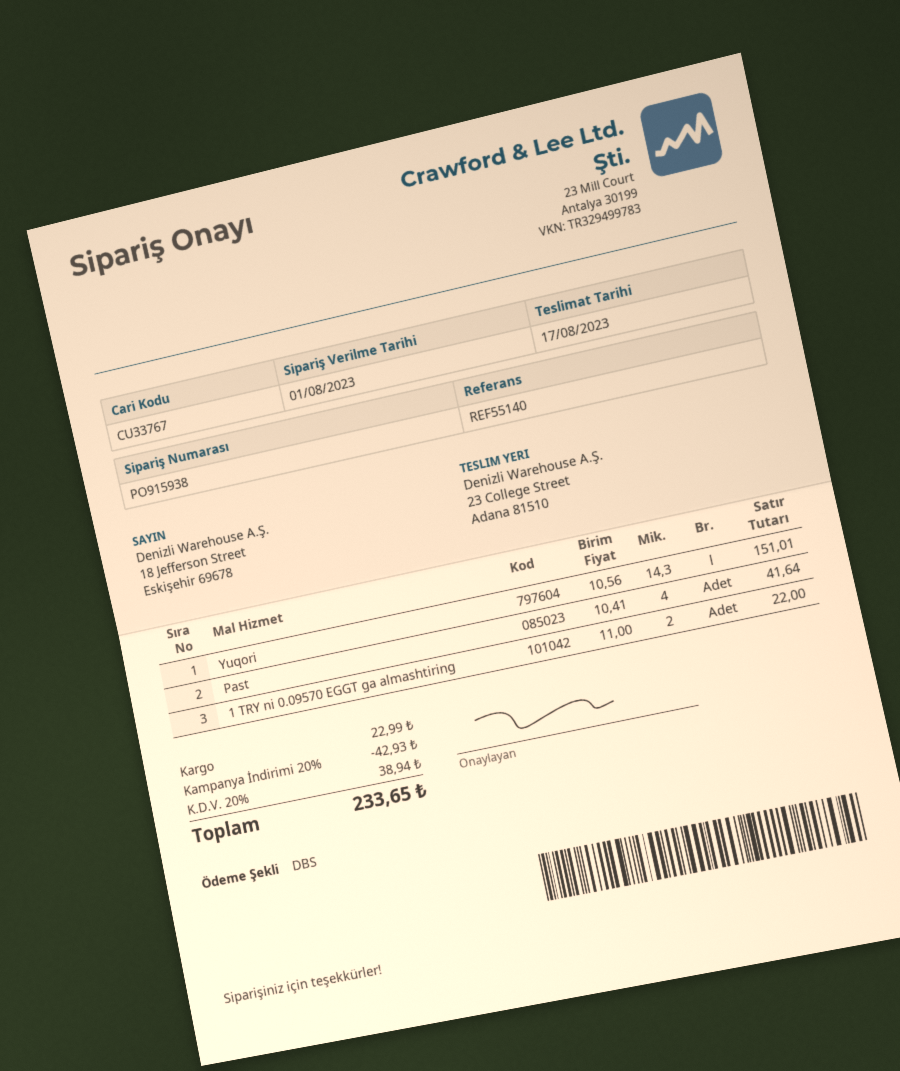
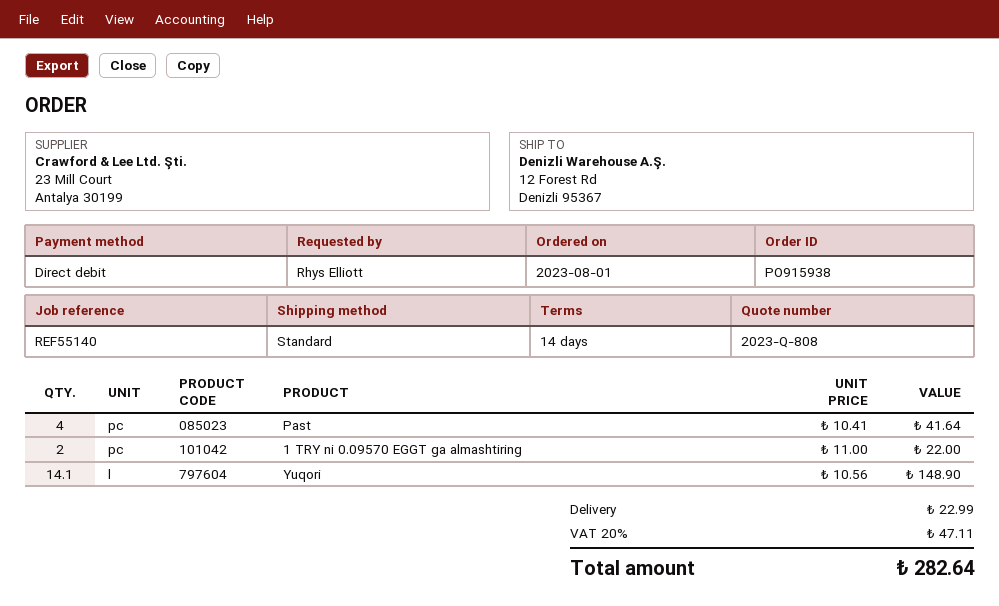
ship to: 23 College Street, Adana 81510 -> 12 Forest Rd, Denizli 95367
Yuqori: 14.3 x 10.56 = 151.01 -> 14.1 x 10.56 = 148.90
discount: 20% = 42.93 -> none
tax: 20% = 38.94 -> 20% = 47.11
total: 233.65 -> 282.64

